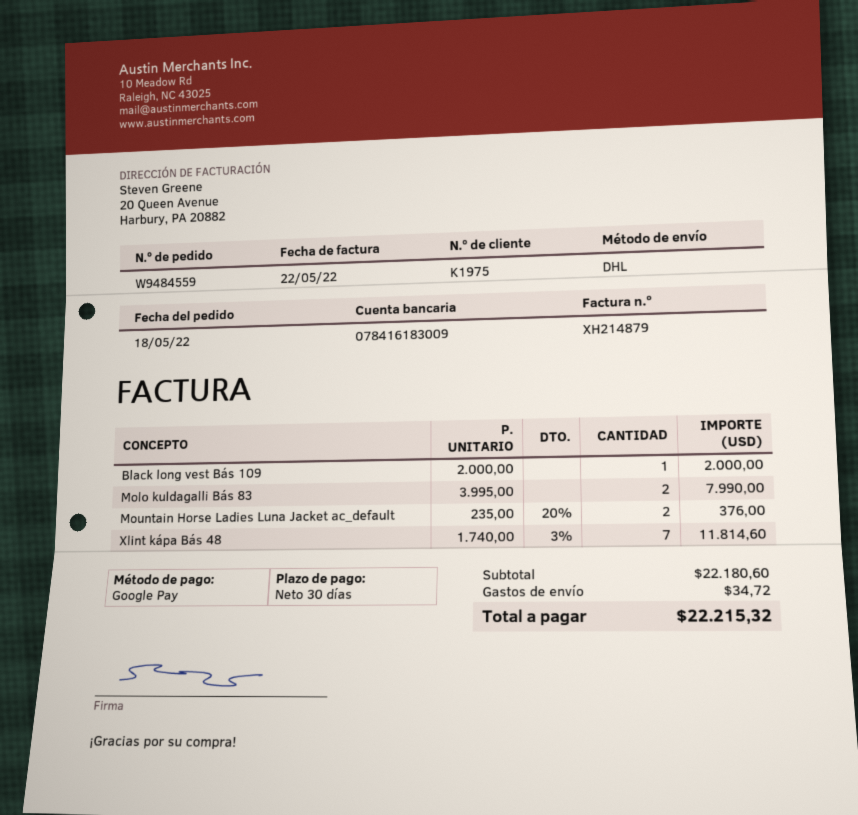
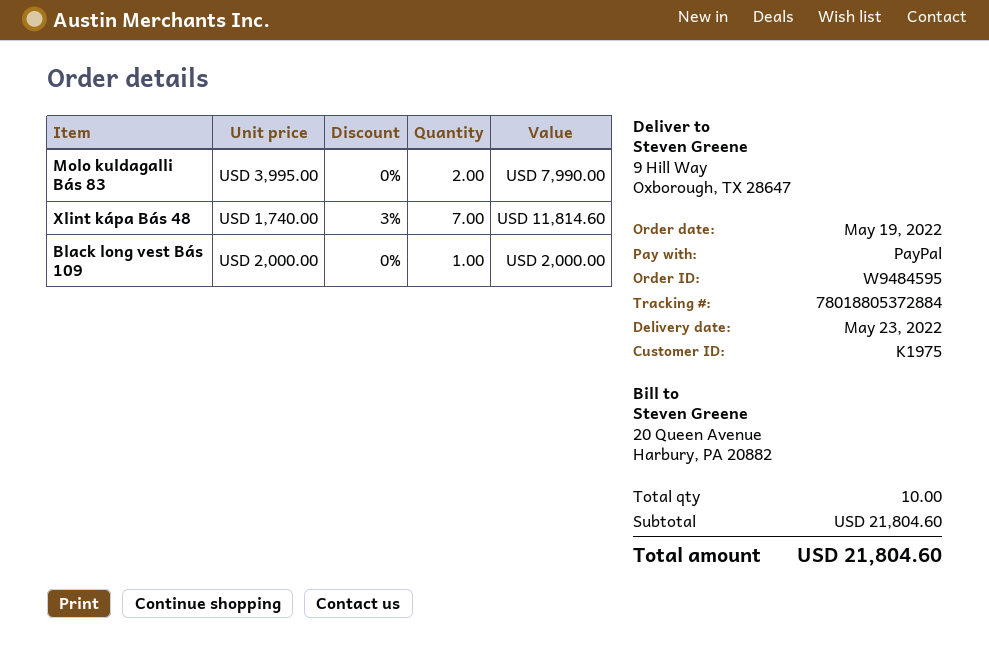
order number: W9484559 -> W9484595
order date: 2022-05-18 -> 2022-05-19
payment method: Google Pay -> PayPal
Mountain Horse Ladies Luna Jacket ac_default: 2 x 235.00 - 20% = 376.00 -> none
subtotal: 22180.60 -> 21804.60
shipping: 34.72 -> none
total: 22215.32 -> 21804.60

